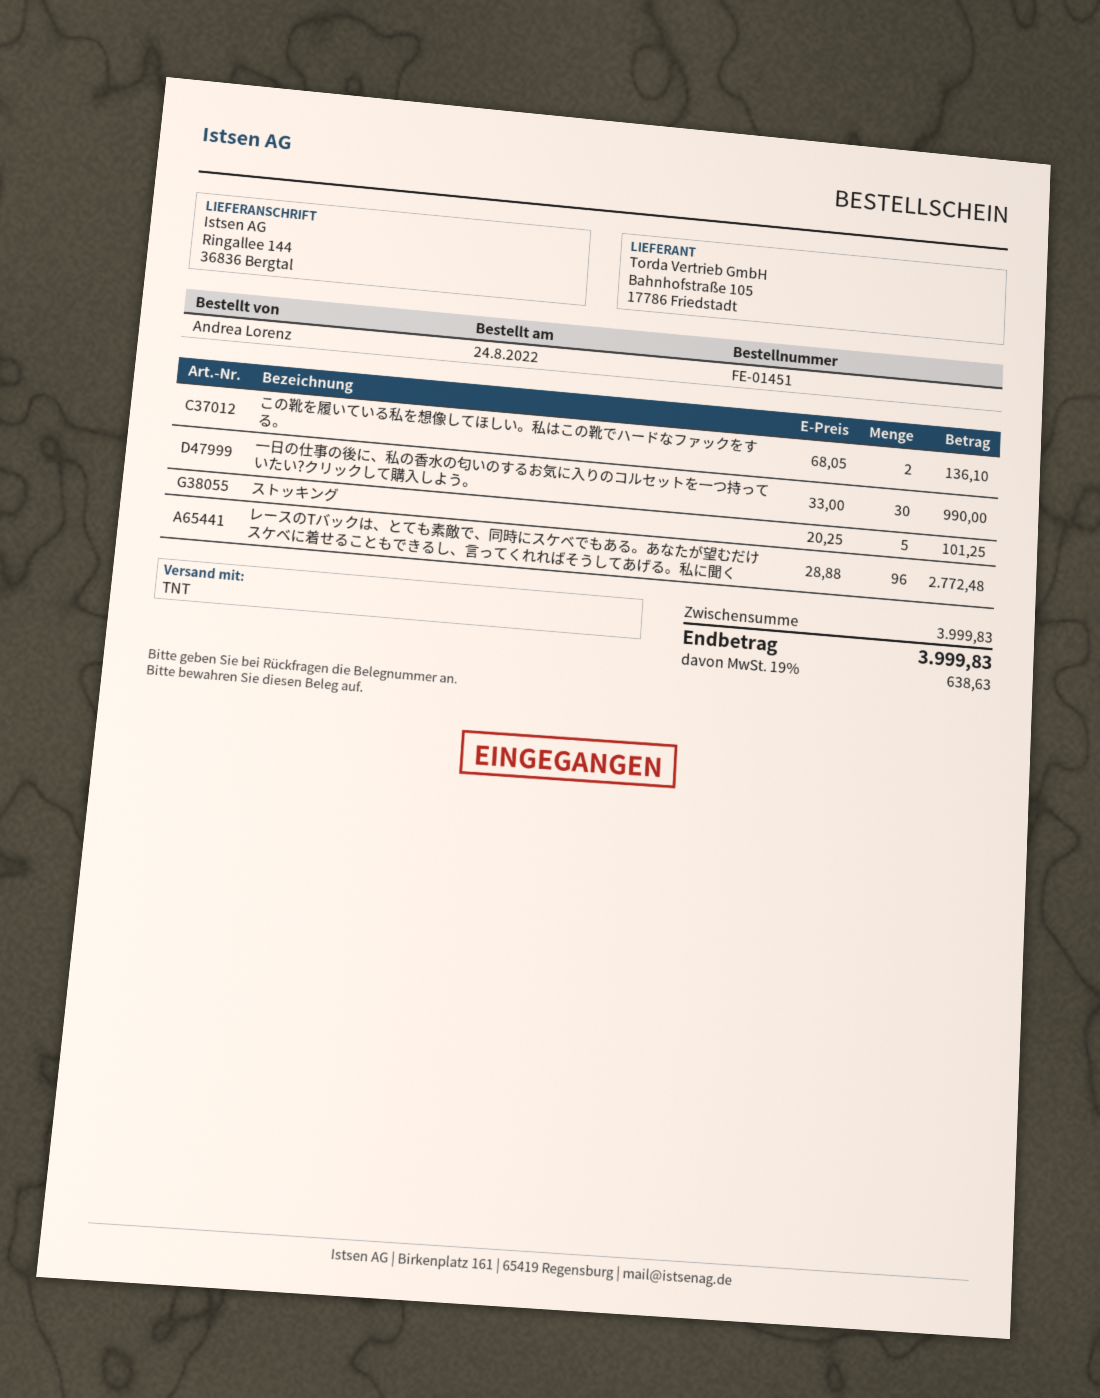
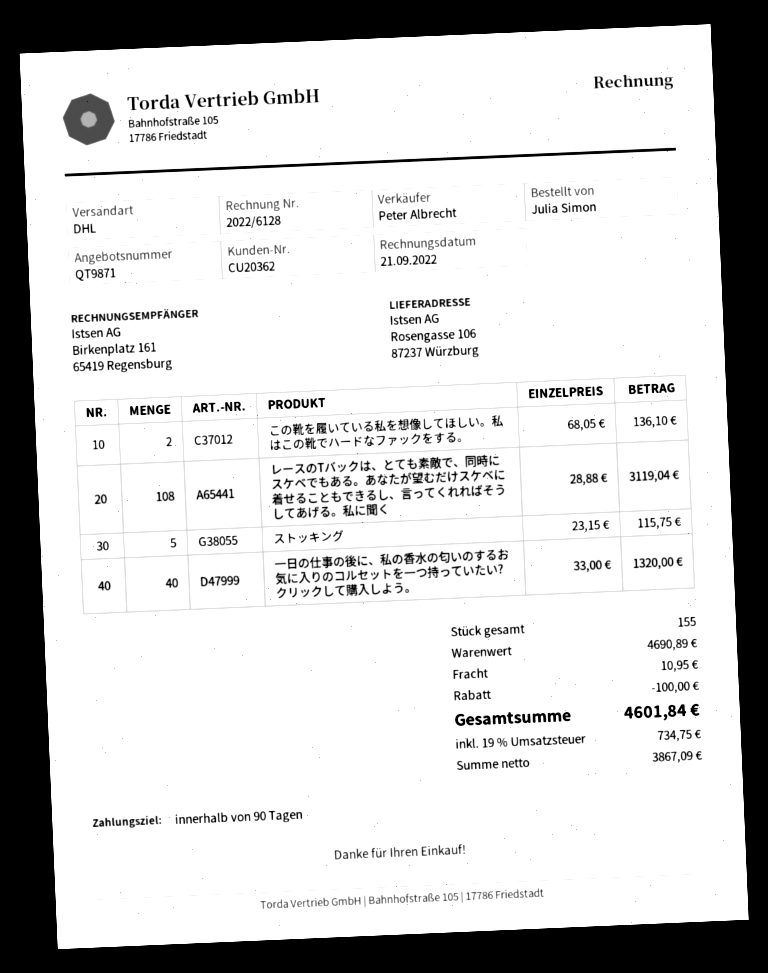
ordered by: Andrea Lorenz -> Julia Simon
shipping method: TNT -> DHL
ship to: Ringallee 144, 36836 Bergtal -> Rosengasse 106, 87237 Würzburg
一日の仕事の後に、私の香水の匂いのするお気に入りのコルセットを一つ持っていたい?クリックして購入しよう。: 30 x 33.00 = 990.00 -> 40 x 33.00 = 1320.00
ストッキング: 5 x 20.25 = 101.25 -> 5 x 23.15 = 115.75
レースのTバックは、とても素敵で、同時にスケベでもある。あなたが望むだけスケベに着せることもできるし、言ってくれればそうしてあげる。私に聞く: 96 x 28.88 = 2772.48 -> 108 x 28.88 = 3119.04
subtotal: 3999.83 -> 4690.89
discount: none -> 100.00
shipping: none -> 10.95
tax: 19% = 638.63 -> 19% = 734.75
total: 3999.83 -> 4601.84

